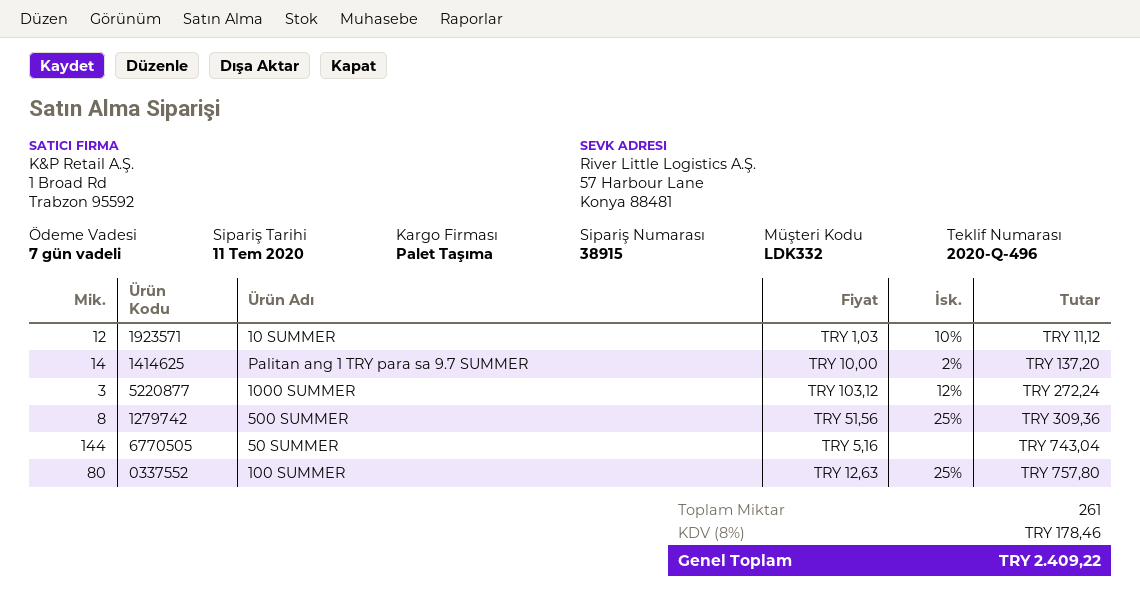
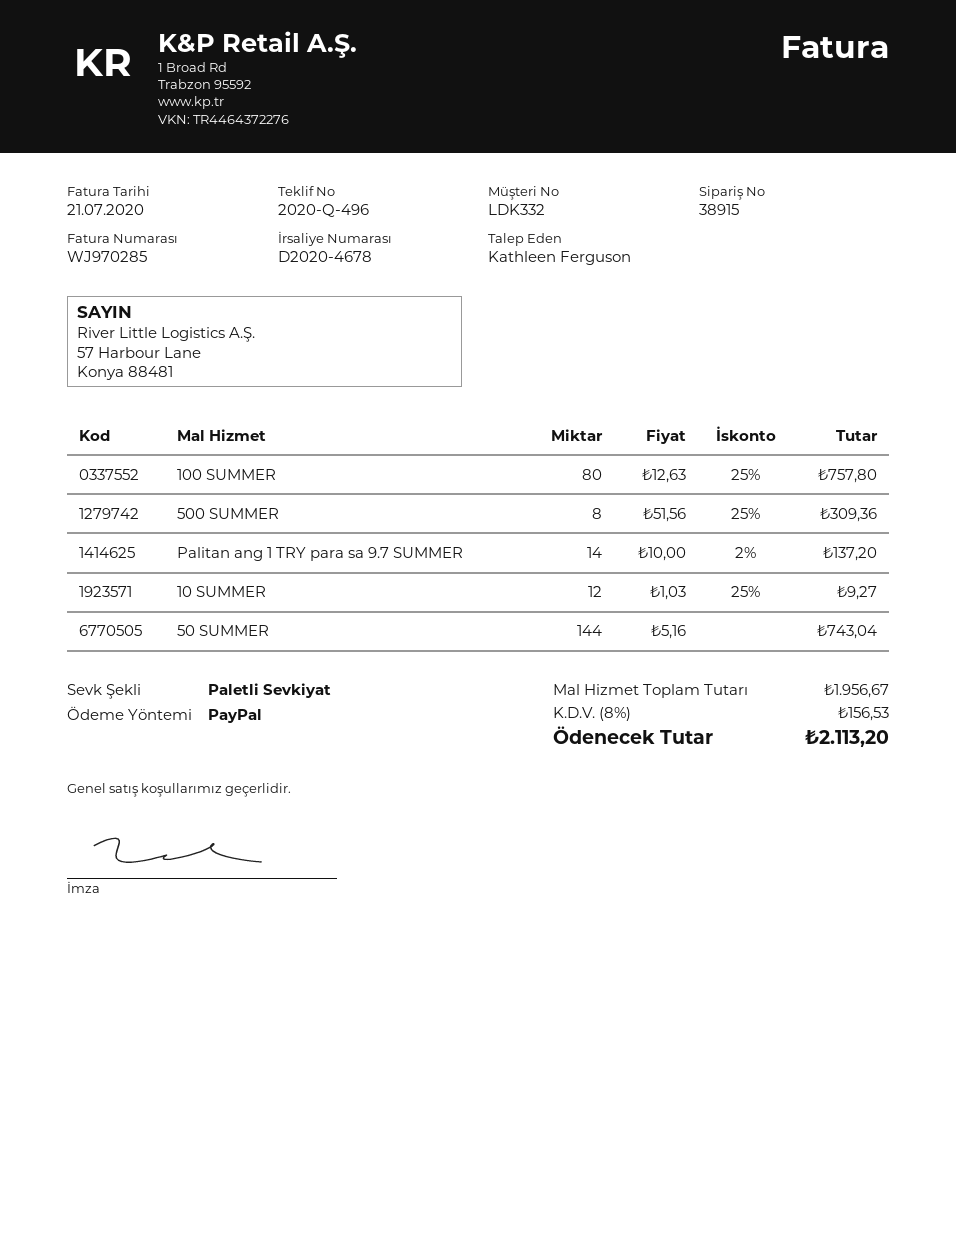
10 SUMMER: 12 x 1.03 - 10% = 11.12 -> 12 x 1.03 - 25% = 9.27
1000 SUMMER: 3 x 103.12 - 12% = 272.24 -> none
tax: 8% = 178.46 -> 8% = 156.53
total: 2409.22 -> 2113.20

